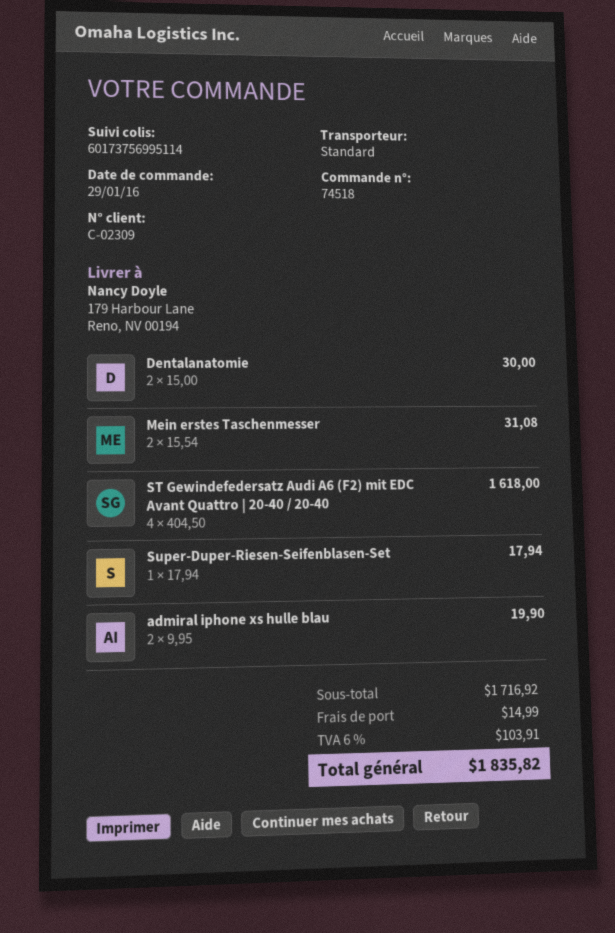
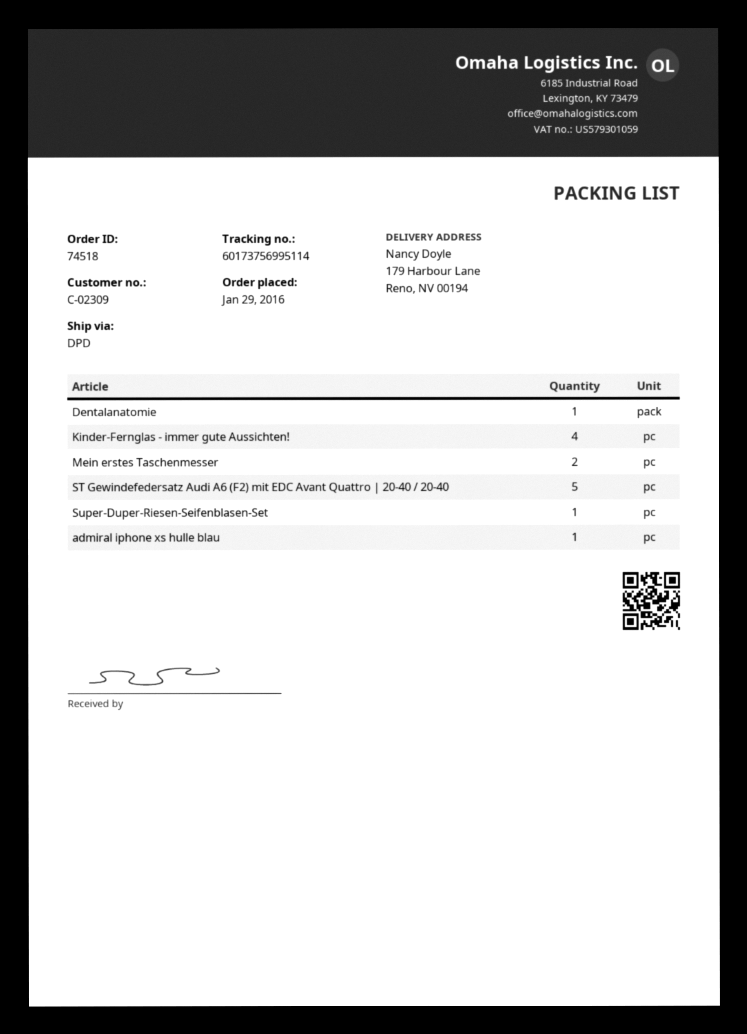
shipping method: standard -> DPD
Dentalanatomie: 2 -> 1
ST Gewindefedersatz Audi A6 (F2) mit EDC Avant Quattro | 20-40 / 20-40: 4 -> 5
admiral iphone xs hulle blau: 2 -> 1
Kinder-Fernglas - immer gute Aussichten!: none -> 4

